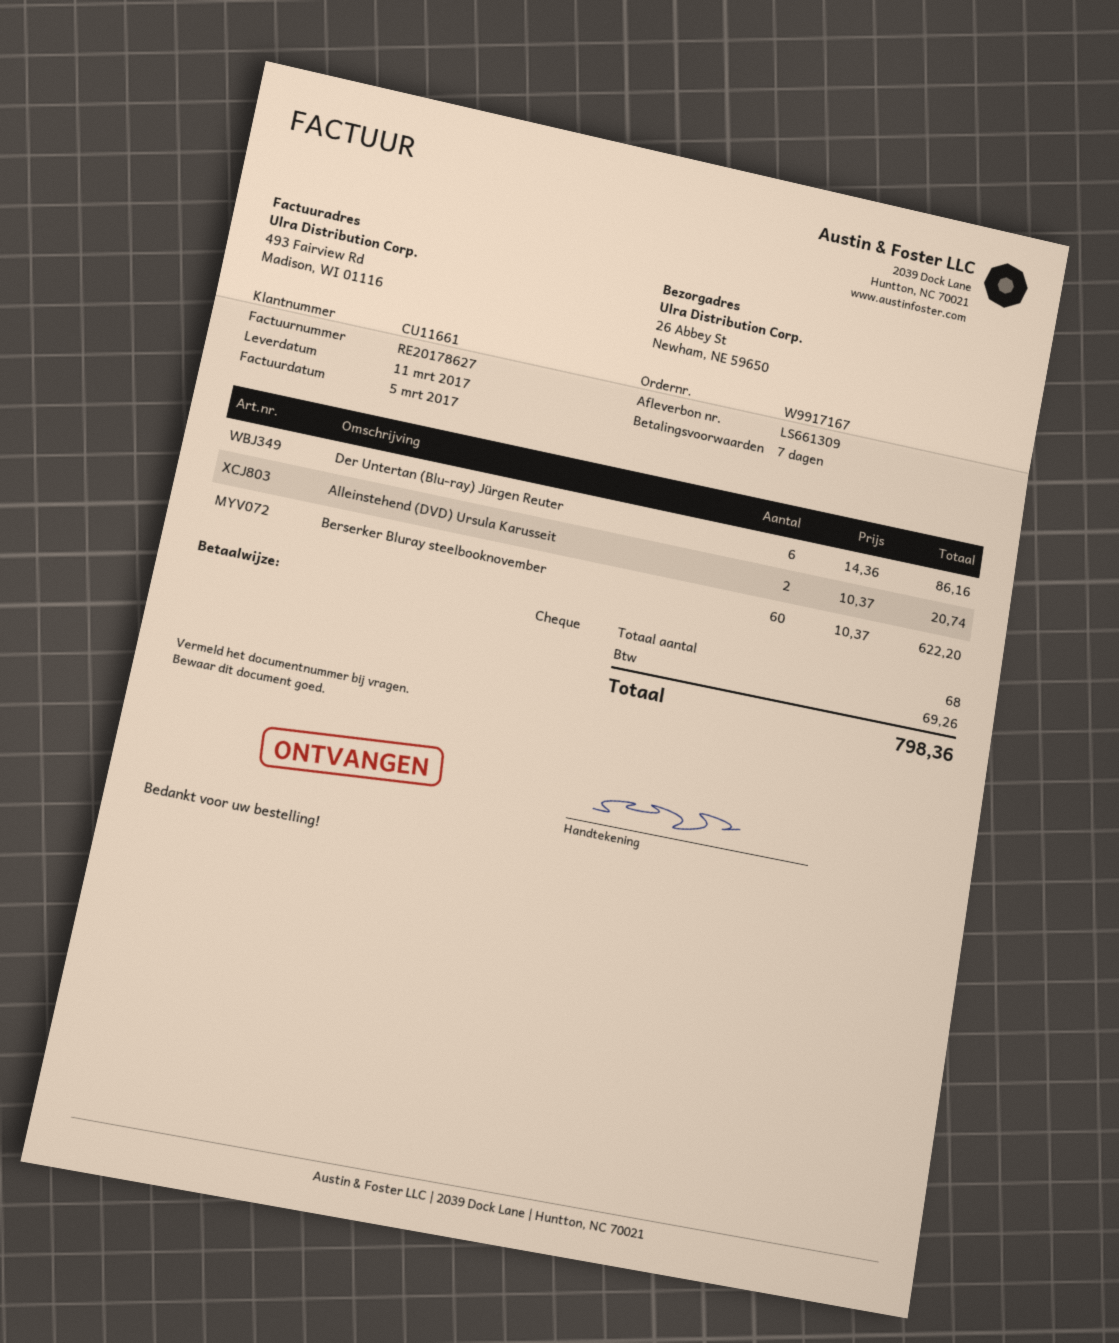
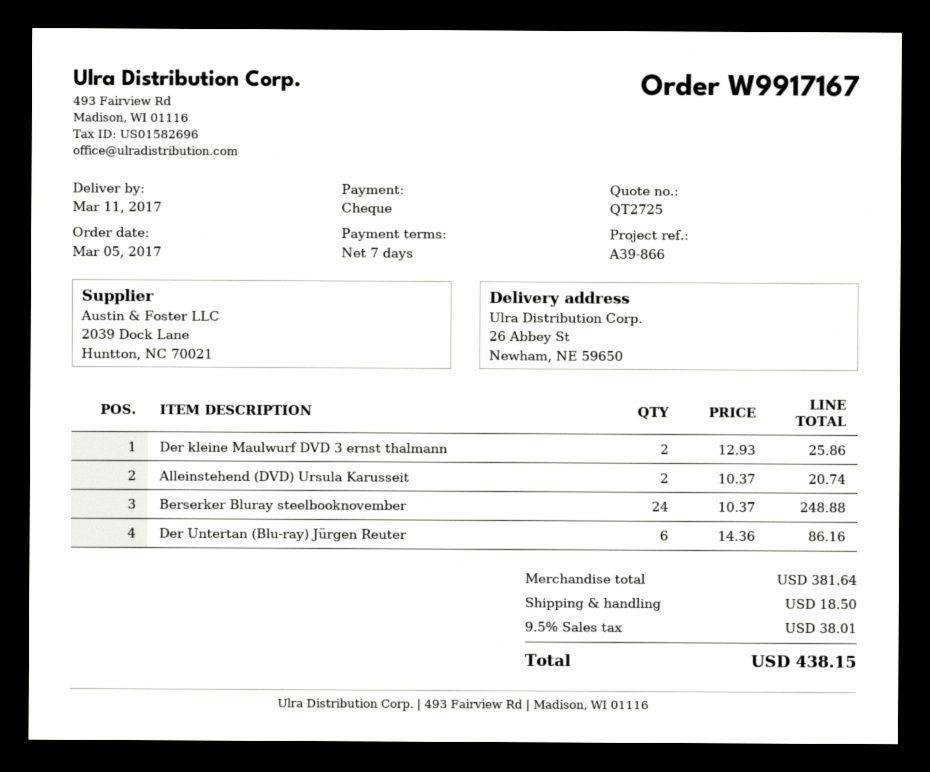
Berserker Bluray steelbooknovember: 60 x 10.37 = 622.20 -> 24 x 10.37 = 248.88
Der kleine Maulwurf DVD 3 ernst thalmann: none -> 2 x 12.93 = 25.86
shipping: none -> 18.50
tax: 69.26 -> 38.01
total: 798.36 -> 438.15

